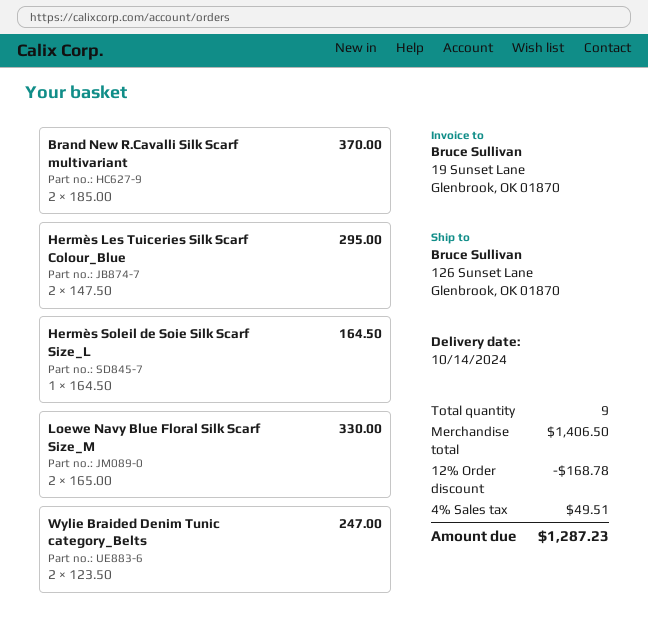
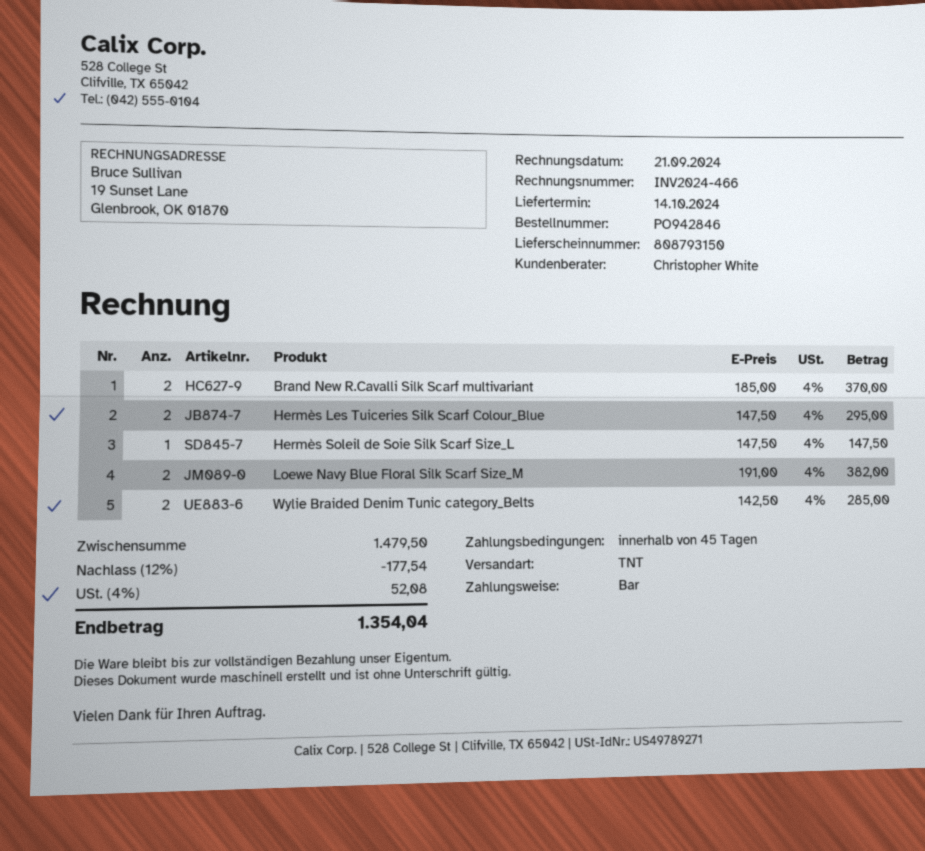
Hermès Soleil de Soie Silk Scarf Size_L: 1 x 164.50 = 164.50 -> 1 x 147.50 = 147.50
Loewe Navy Blue Floral Silk Scarf Size_M: 2 x 165.00 = 330.00 -> 2 x 191.00 = 382.00
Wylie Braided Denim Tunic category_Belts: 2 x 123.50 = 247.00 -> 2 x 142.50 = 285.00
subtotal: 1406.50 -> 1479.50
discount: 12% = 168.78 -> 12% = 177.54
tax: 4% = 49.51 -> 4% = 52.08
total: 1287.23 -> 1354.04

